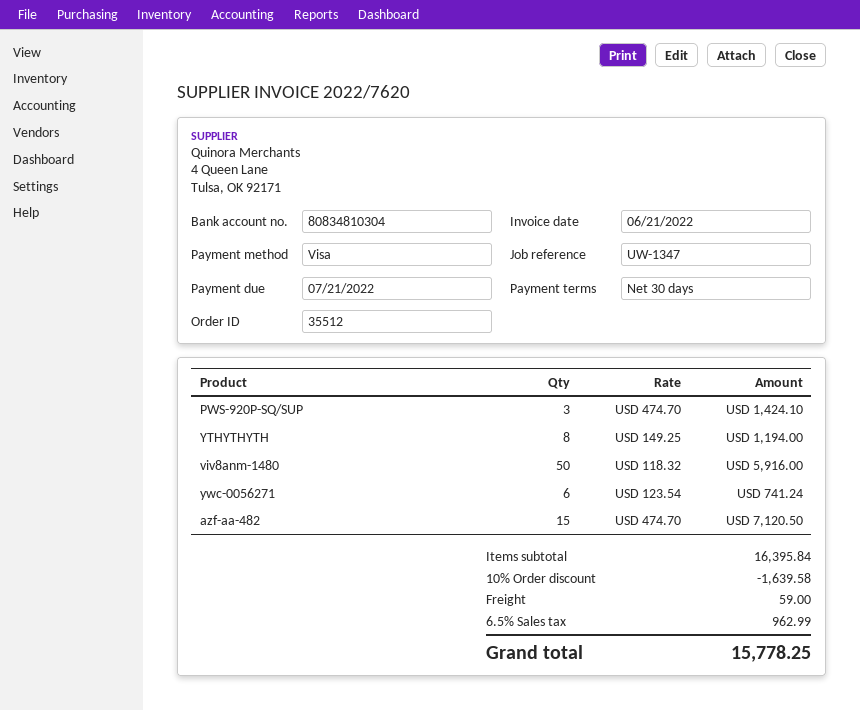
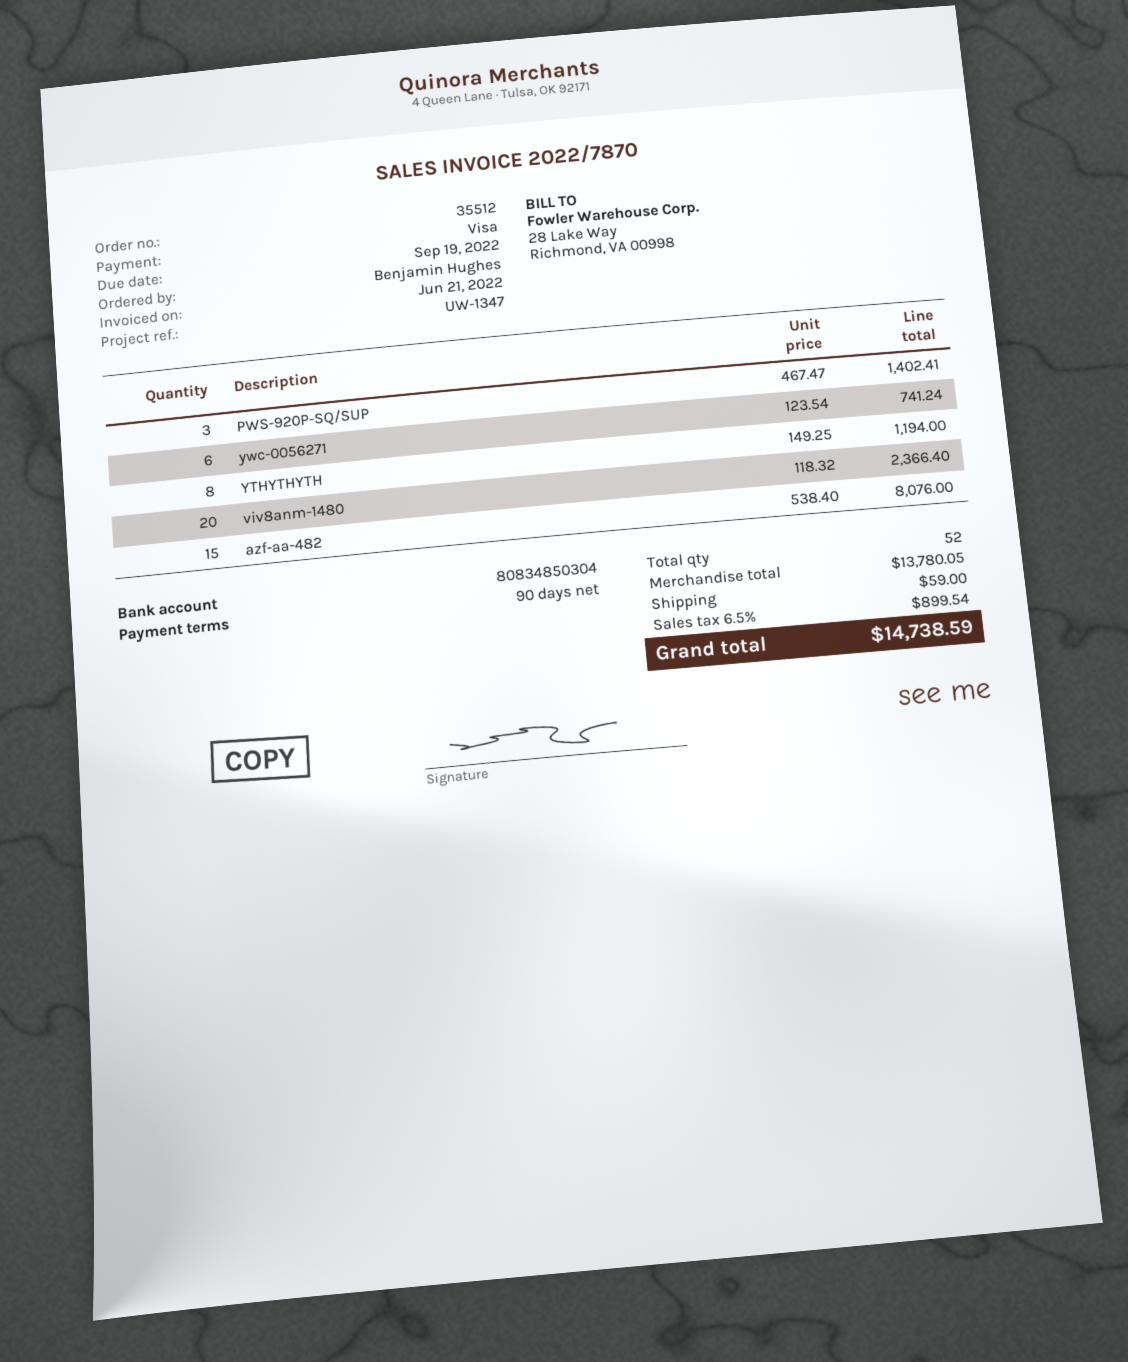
invoice number: 2022/7620 -> 2022/7870
payment terms: 30 days -> 90 days
due date: 2022-07-21 -> 2022-09-19
bank account: 80834810304 -> 80834850304
PWS-920P-SQ/SUP: 3 x 474.70 = 1424.10 -> 3 x 467.47 = 1402.41
viv8anm-1480: 50 x 118.32 = 5916.00 -> 20 x 118.32 = 2366.40
azf-aa-482: 15 x 474.70 = 7120.50 -> 15 x 538.40 = 8076.00
subtotal: 16395.84 -> 13780.05
discount: 10% = 1639.58 -> none
tax: 6.5% = 962.99 -> 6.5% = 899.54
total: 15778.25 -> 14738.59

